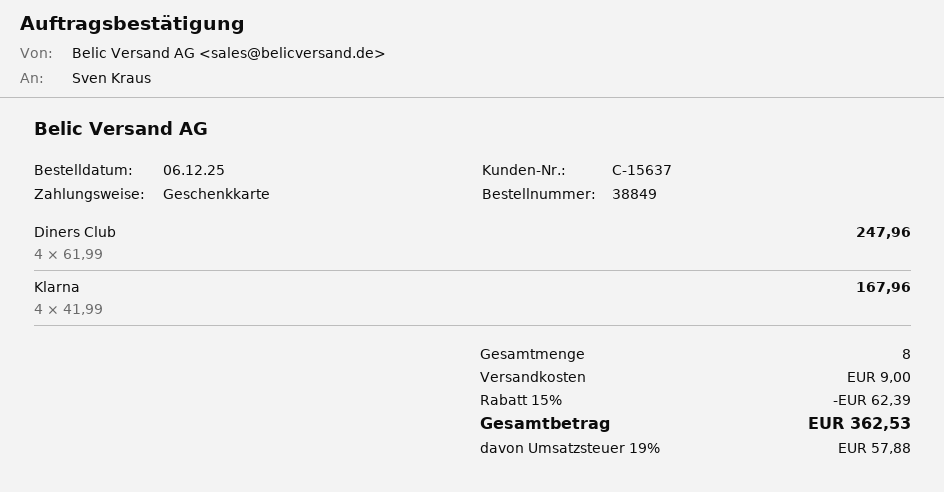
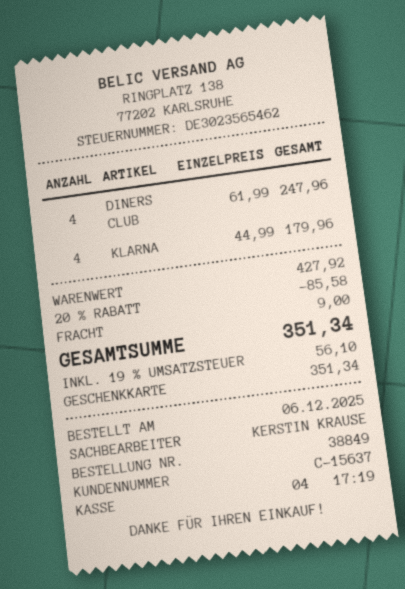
Klarna: 4 x 41.99 = 167.96 -> 4 x 44.99 = 179.96
discount: 15% = 62.39 -> 20% = 85.58
tax: 19% = 57.88 -> 19% = 56.10
total: 362.53 -> 351.34

